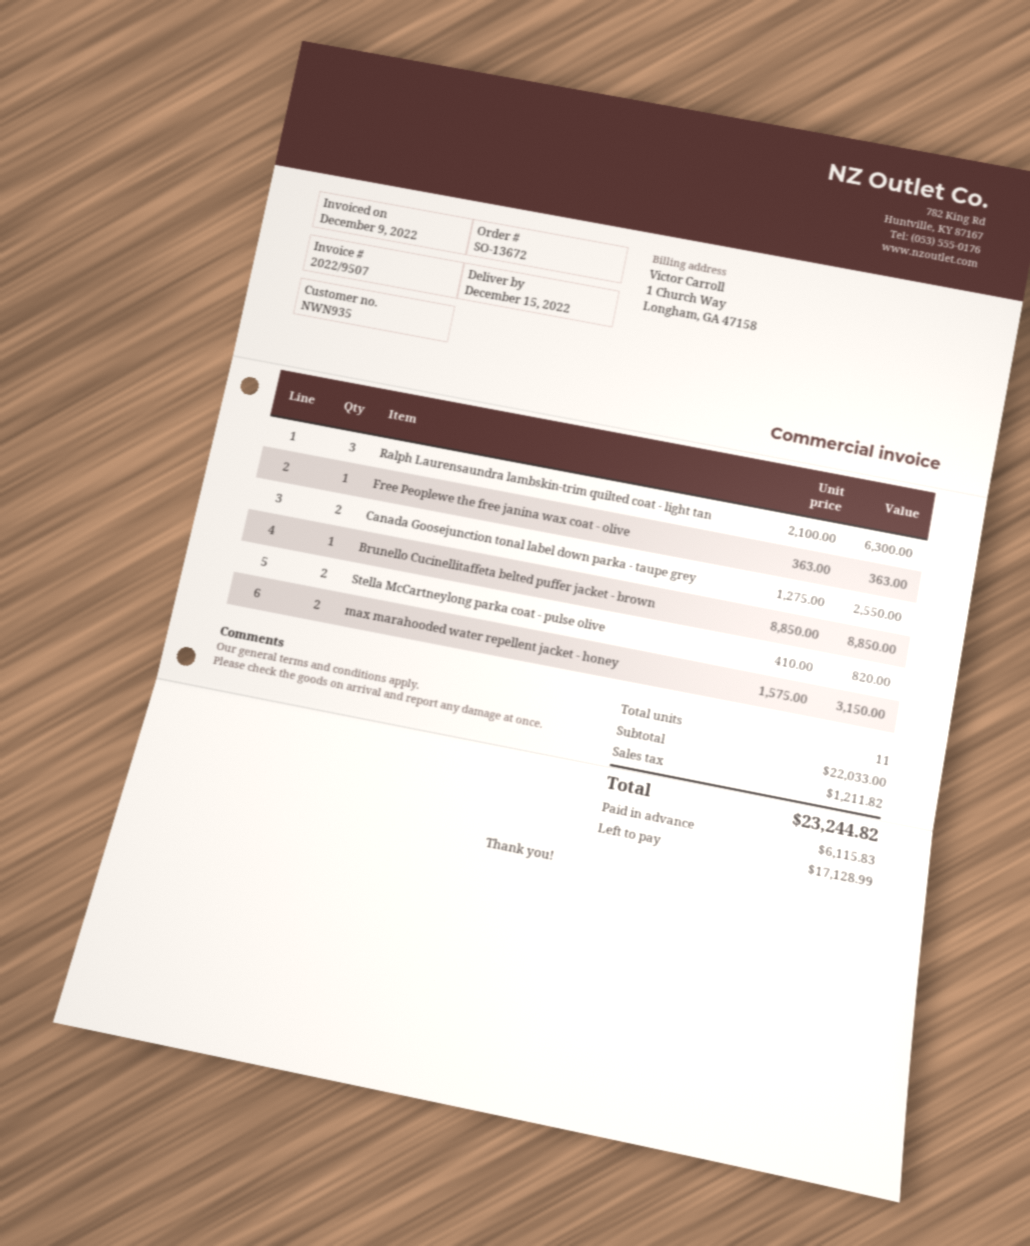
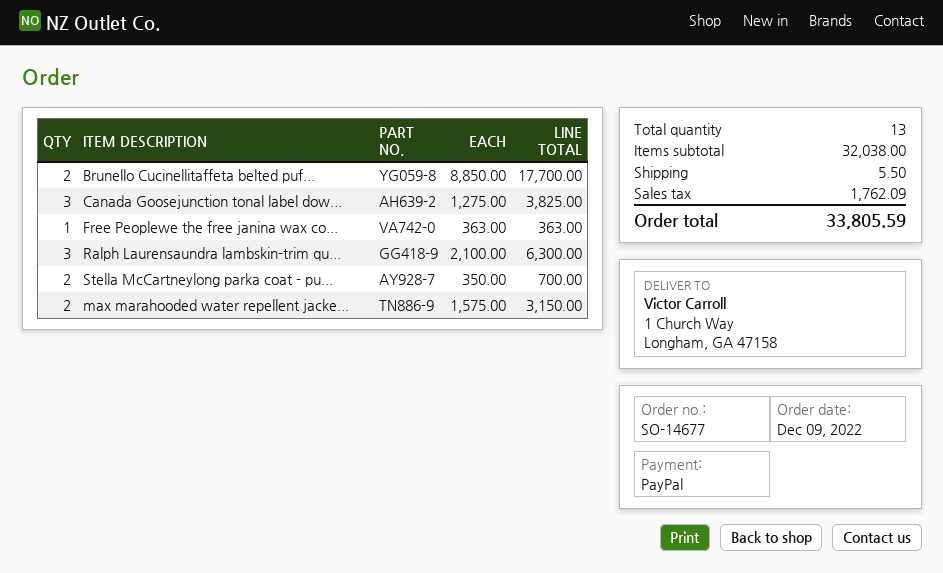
order number: SO-13672 -> SO-14677
Canada Goosejunction tonal label down parka - taupe grey: 2 x 1275.00 = 2550.00 -> 3 x 1275.00 = 3825.00
Brunello Cucinellitaffeta belted puffer jacket - brown: 1 x 8850.00 = 8850.00 -> 2 x 8850.00 = 17700.00
Stella McCartneylong parka coat - pulse olive: 2 x 410.00 = 820.00 -> 2 x 350.00 = 700.00
total quantity: 11 -> 13
subtotal: 22033.00 -> 32038.00
shipping: none -> 5.50
tax: 1211.82 -> 1762.09
total: 23244.82 -> 33805.59

